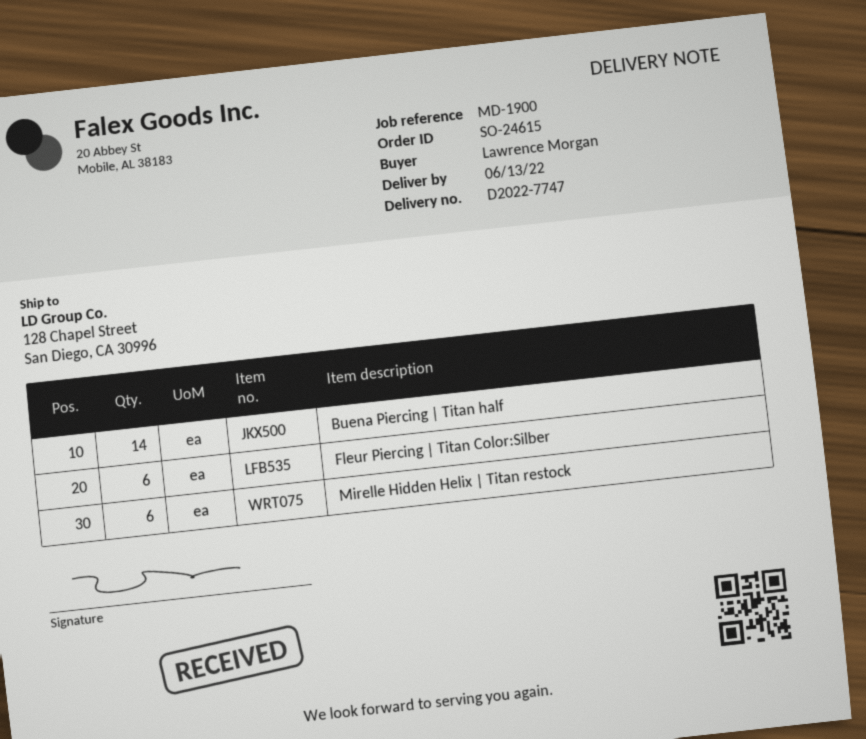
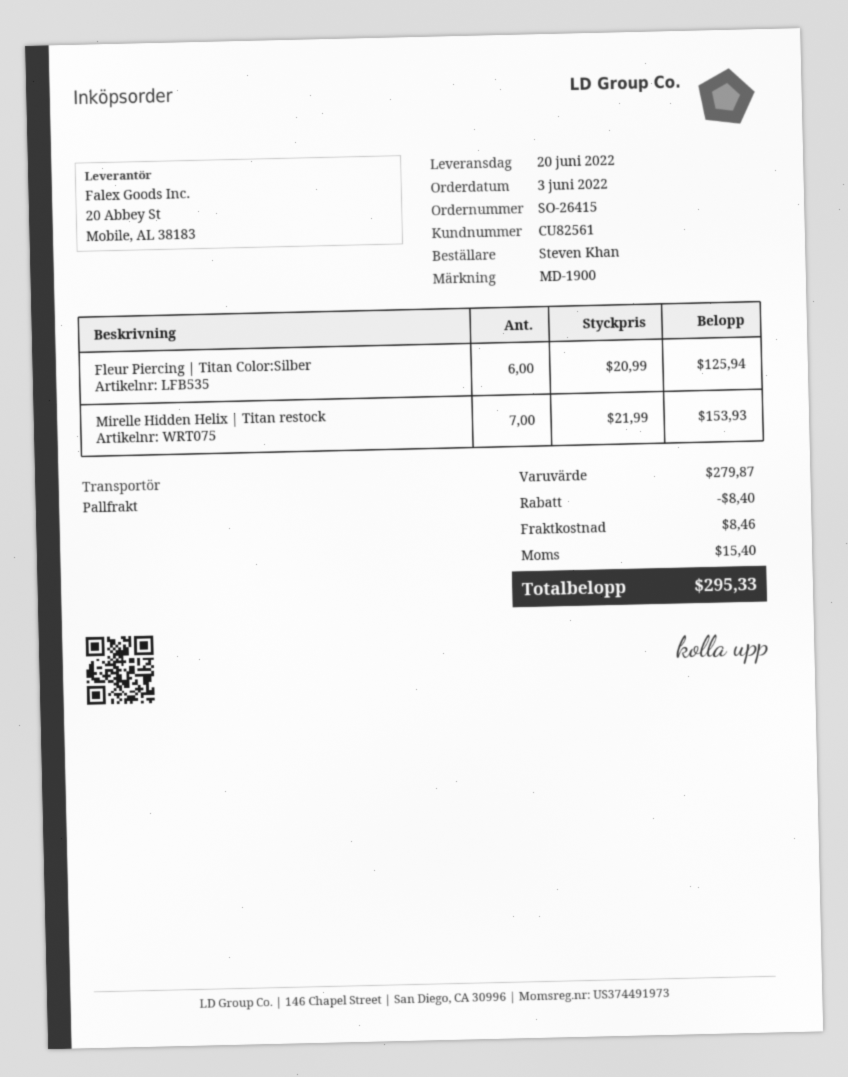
order number: SO-24615 -> SO-26415
delivery date: 2022-06-13 -> 2022-06-20
ordered by: Lawrence Morgan -> Steven Khan
Buena Piercing | Titan half: 14 -> none
Mirelle Hidden Helix | Titan restock: 6 -> 7

